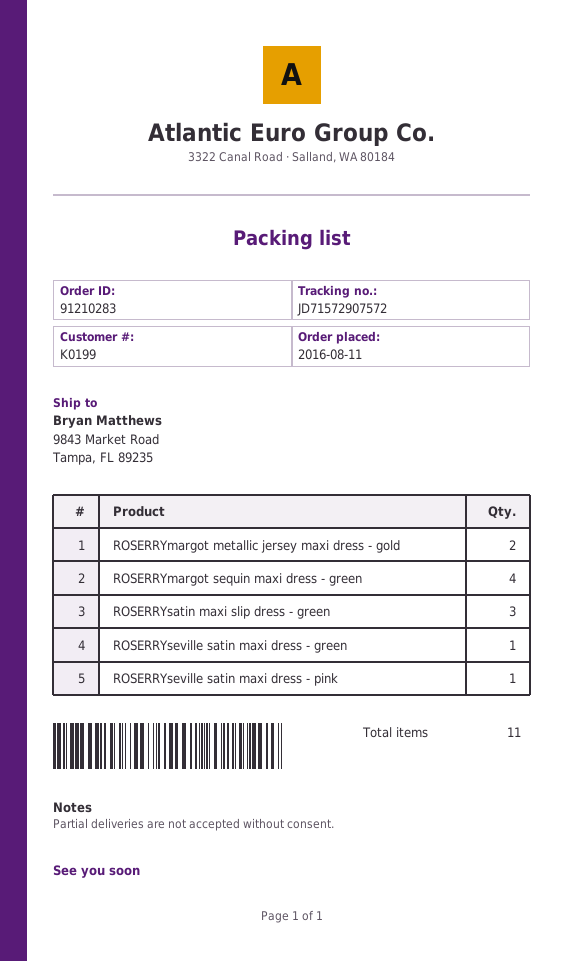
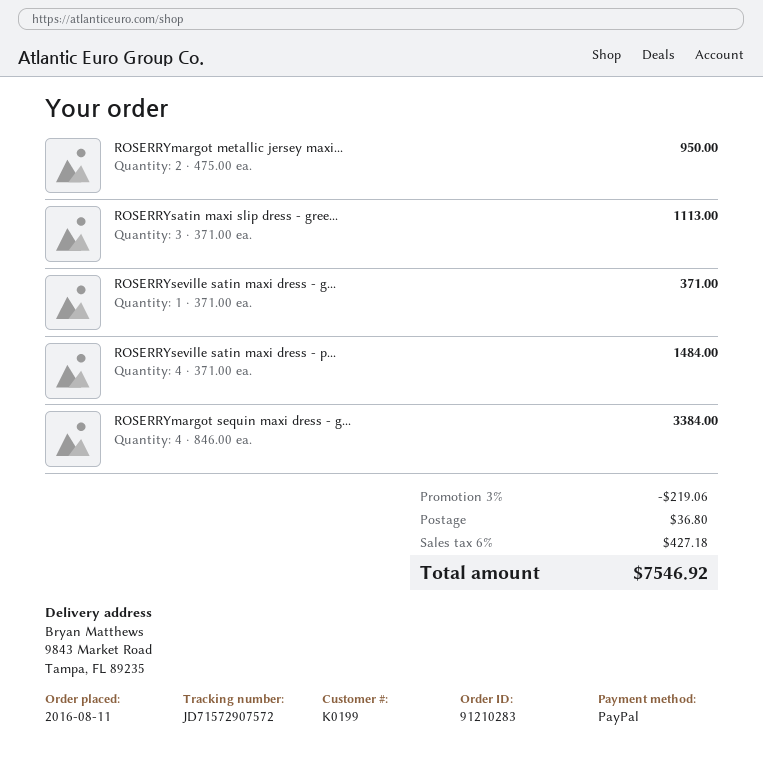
ROSERRYseville satin maxi dress - pink: 1 -> 4

